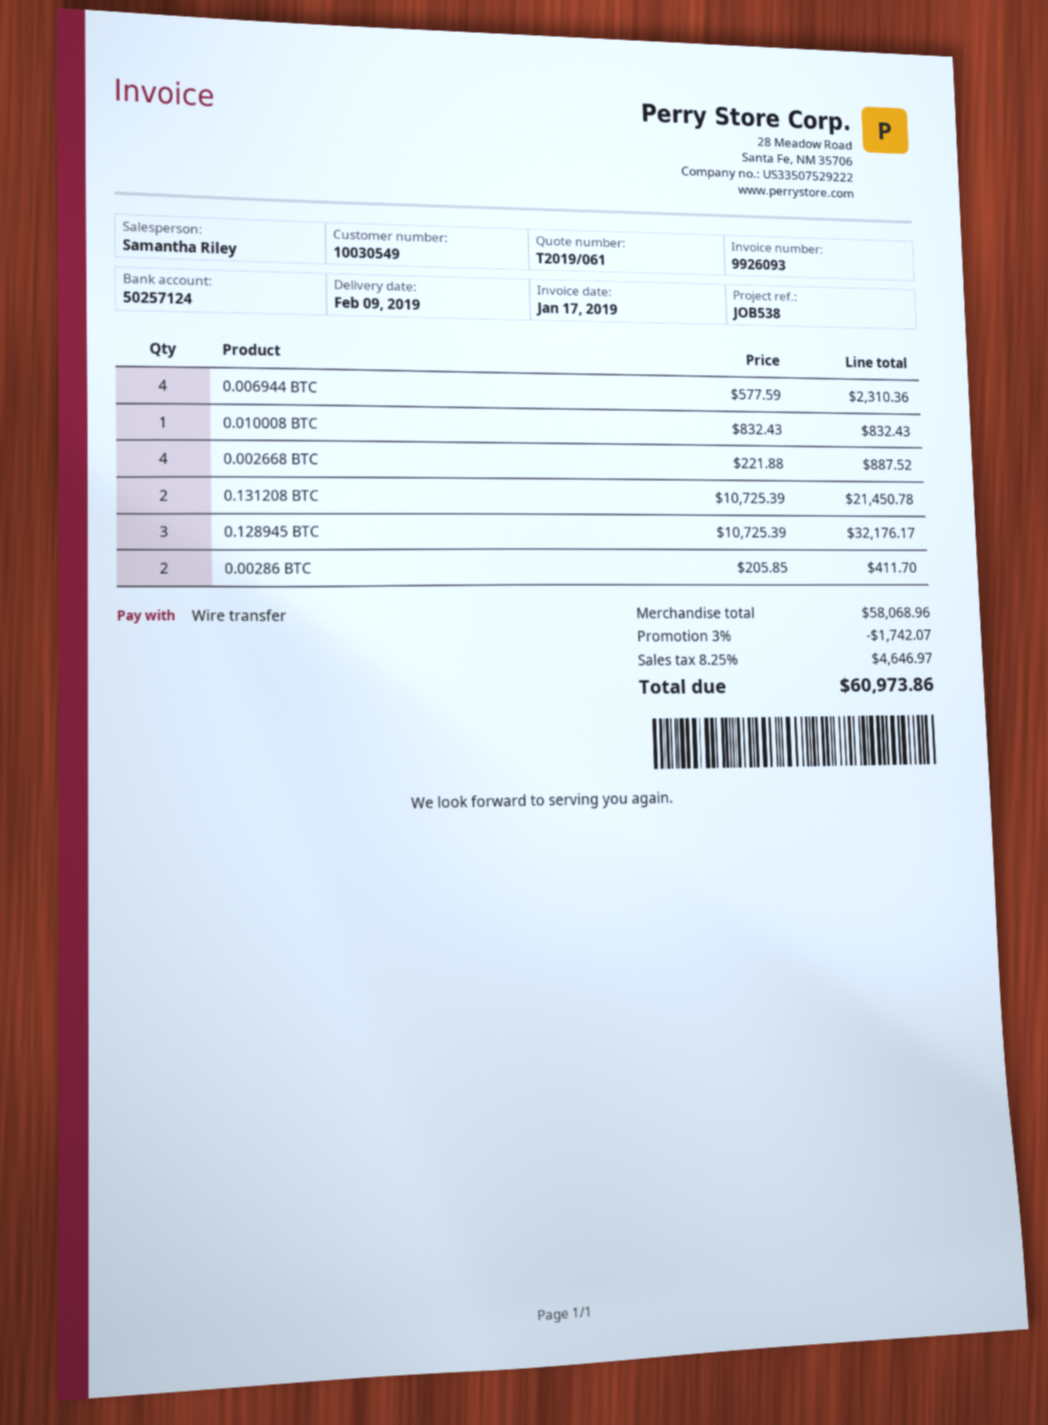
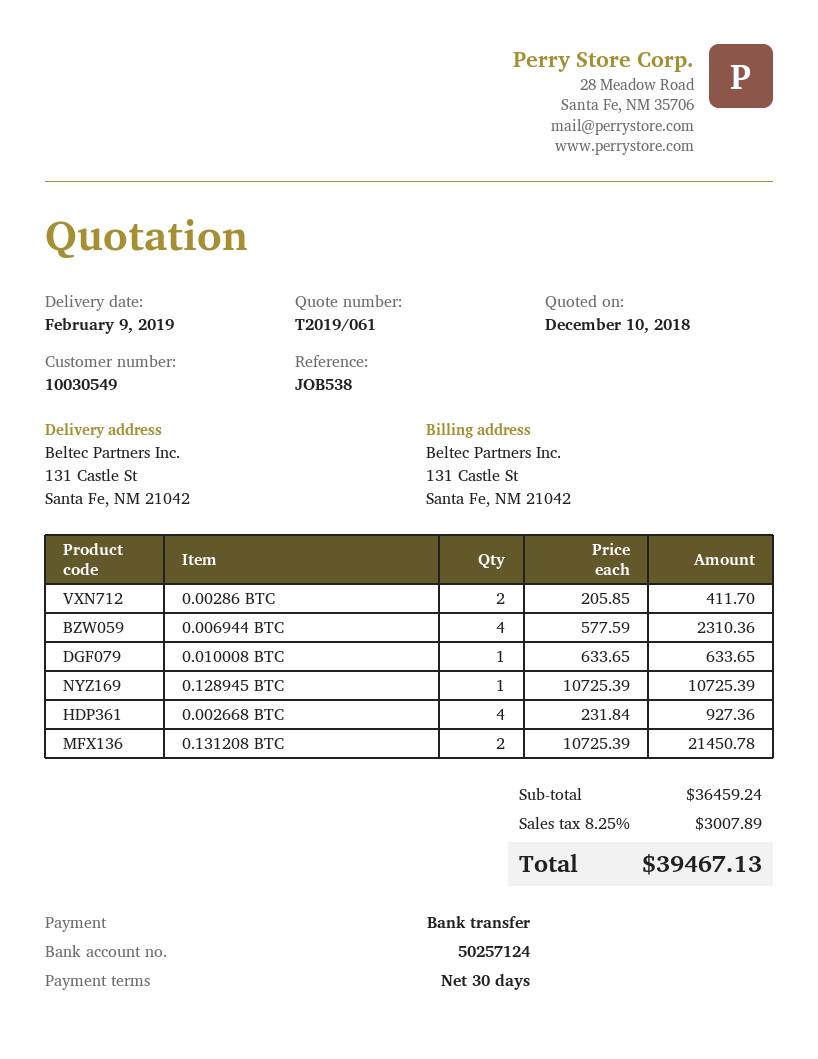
0.010008 BTC: 1 x 832.43 = 832.43 -> 1 x 633.65 = 633.65
0.002668 BTC: 4 x 221.88 = 887.52 -> 4 x 231.84 = 927.36
0.128945 BTC: 3 x 10725.39 = 32176.17 -> 1 x 10725.39 = 10725.39
subtotal: 58068.96 -> 36459.24
discount: 3% = 1742.07 -> none
tax: 8.25% = 4646.97 -> 8.25% = 3007.89
total: 60973.86 -> 39467.13

